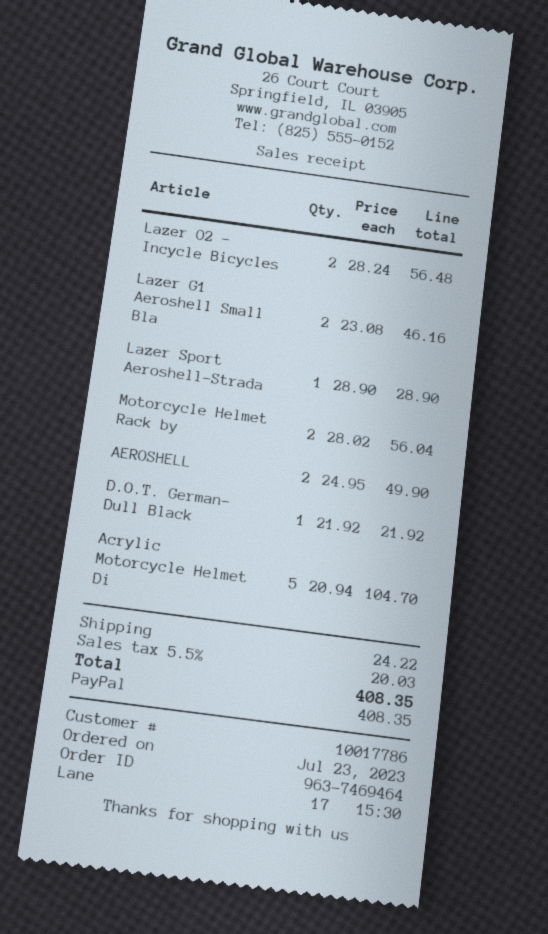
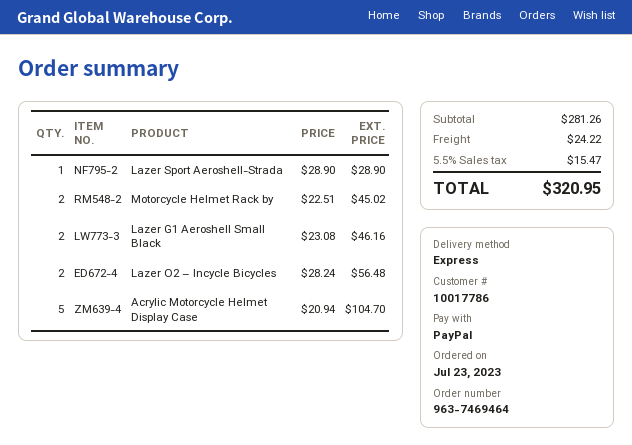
Motorcycle Helmet Rack by: 2 x 28.02 = 56.04 -> 2 x 22.51 = 45.02
AEROSHELL: 2 x 24.95 = 49.90 -> none
D.O.T. German- Dull Black: 1 x 21.92 = 21.92 -> none
tax: 5.5% = 20.03 -> 5.5% = 15.47
total: 408.35 -> 320.95

